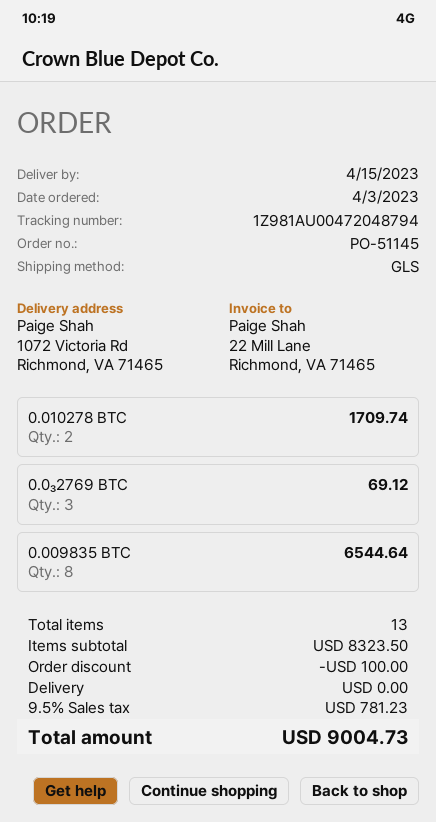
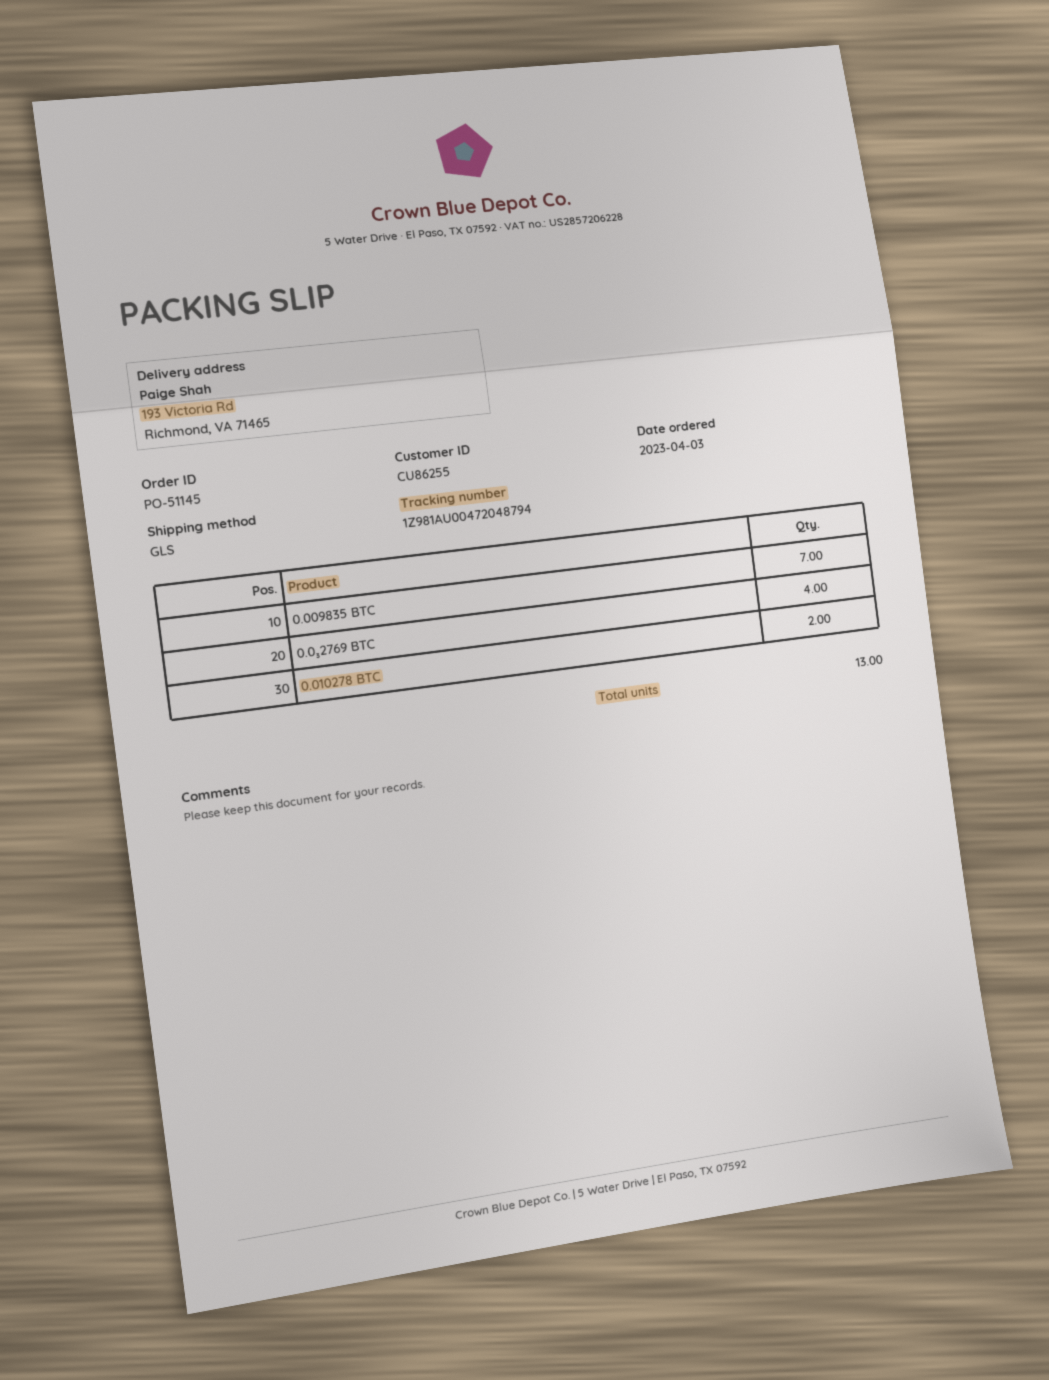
ship to: 1072 Victoria Rd, Richmond, VA 71465 -> 193 Victoria Rd, Richmond, VA 71465
0.0₃2769 BTC: 3 -> 4
0.009835 BTC: 8 -> 7

